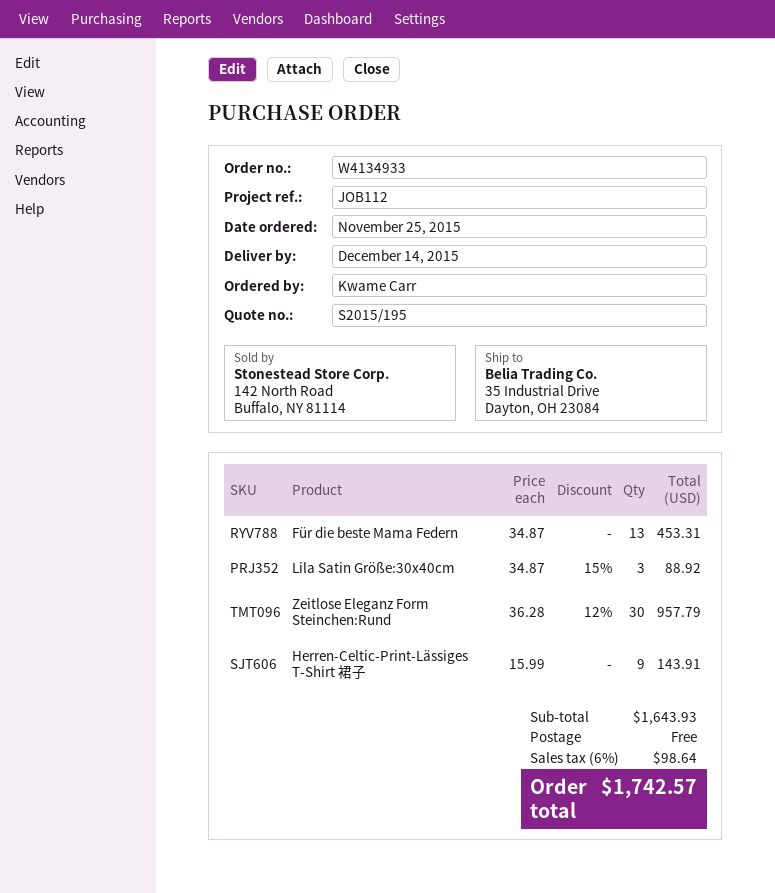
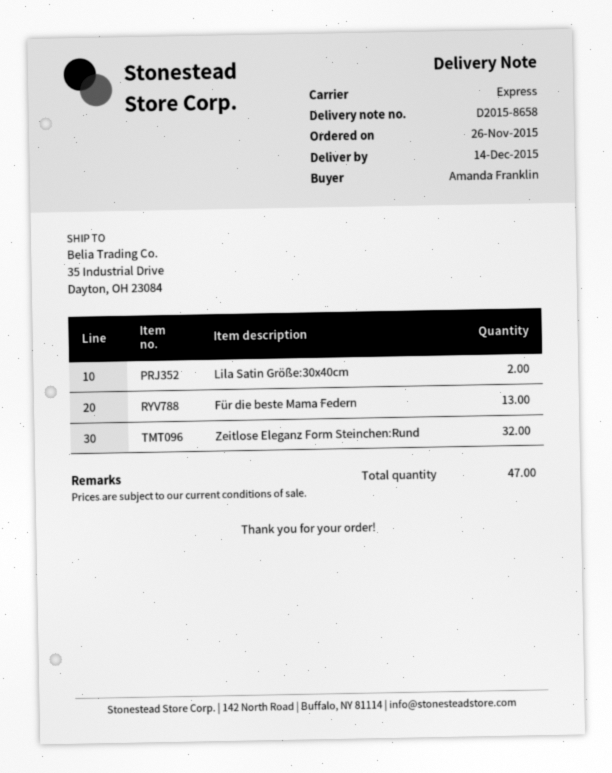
order date: 2015-11-25 -> 2015-11-26
ordered by: Kwame Carr -> Amanda Franklin
Lila Satin Größe:30x40cm: 3 -> 2
Zeitlose Eleganz Form Steinchen:Rund: 30 -> 32
Herren-Celtic-Print-Lässiges T-Shirt 裙子: 9 -> none

